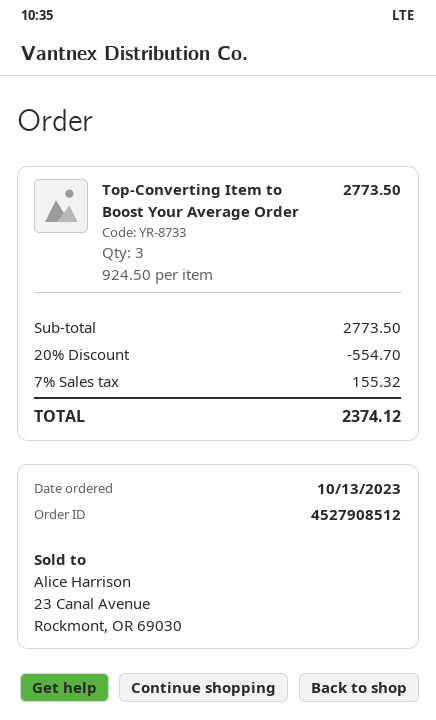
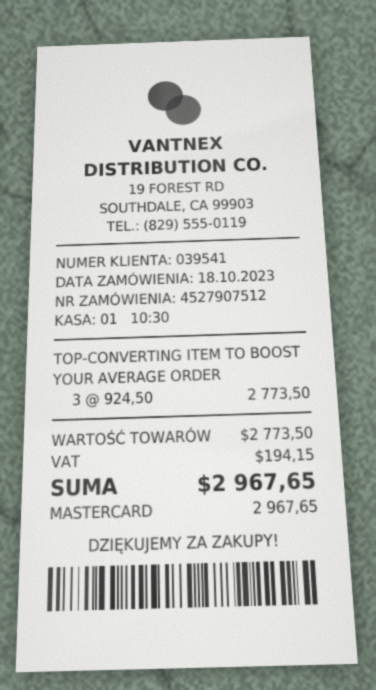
order number: 4527908512 -> 4527907512
order date: 2023-10-13 -> 2023-10-18
discount: 20% = 554.70 -> none
tax: 155.32 -> 194.15
total: 2374.12 -> 2967.65

